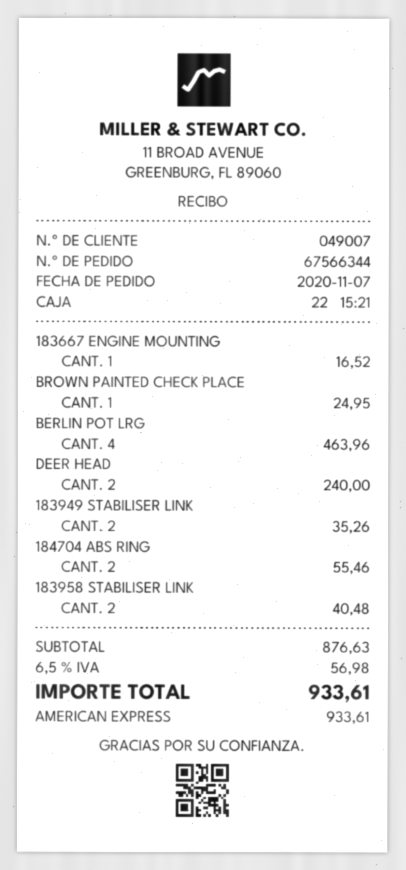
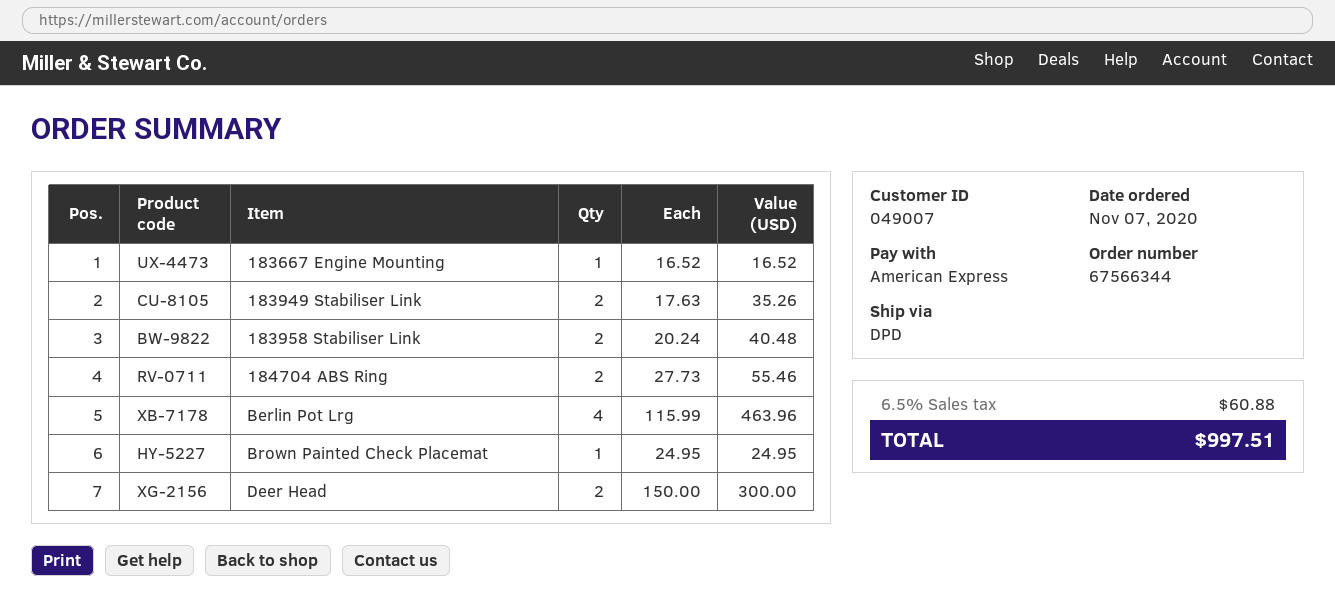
DEER HEAD: 2 for 240.00 -> 2 for 300.00
tax: 6.5% = 56.98 -> 6.5% = 60.88
total: 933.61 -> 997.51

